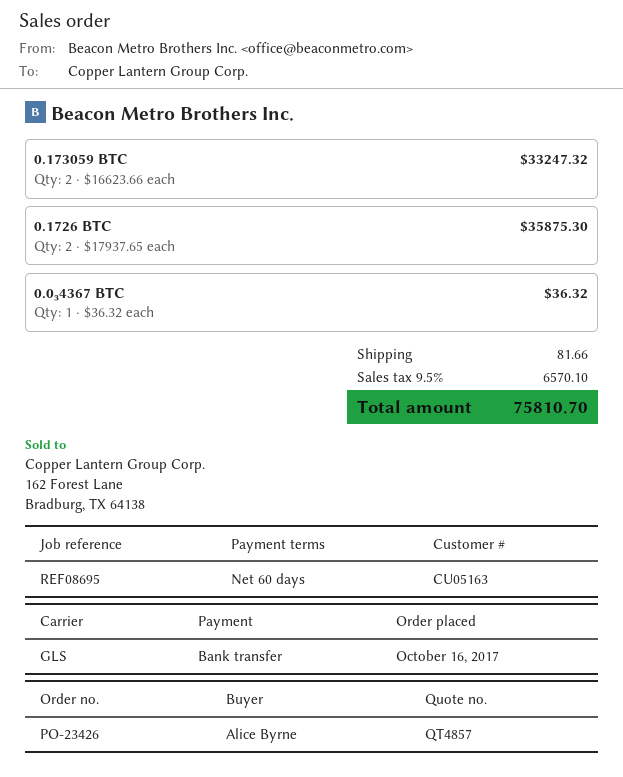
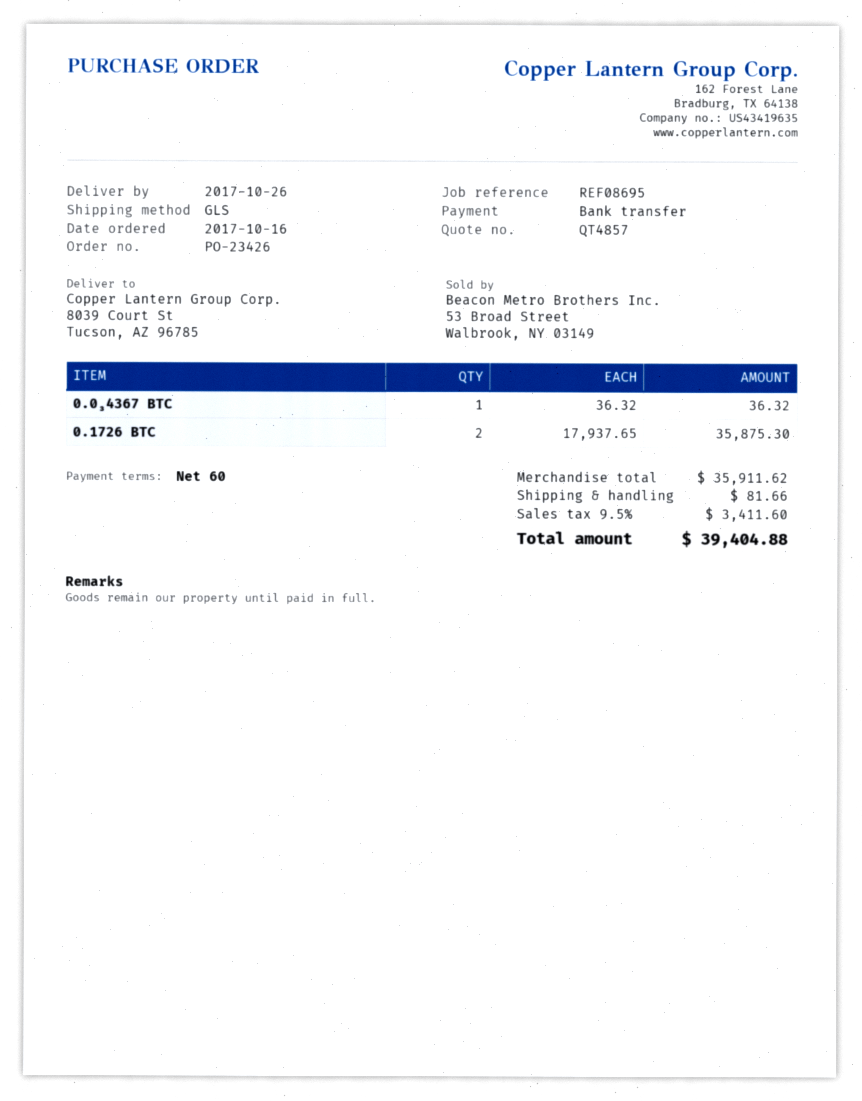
0.173059 BTC: 2 x 16623.66 = 33247.32 -> none
tax: 9.5% = 6570.10 -> 9.5% = 3411.60
total: 75810.70 -> 39404.88

